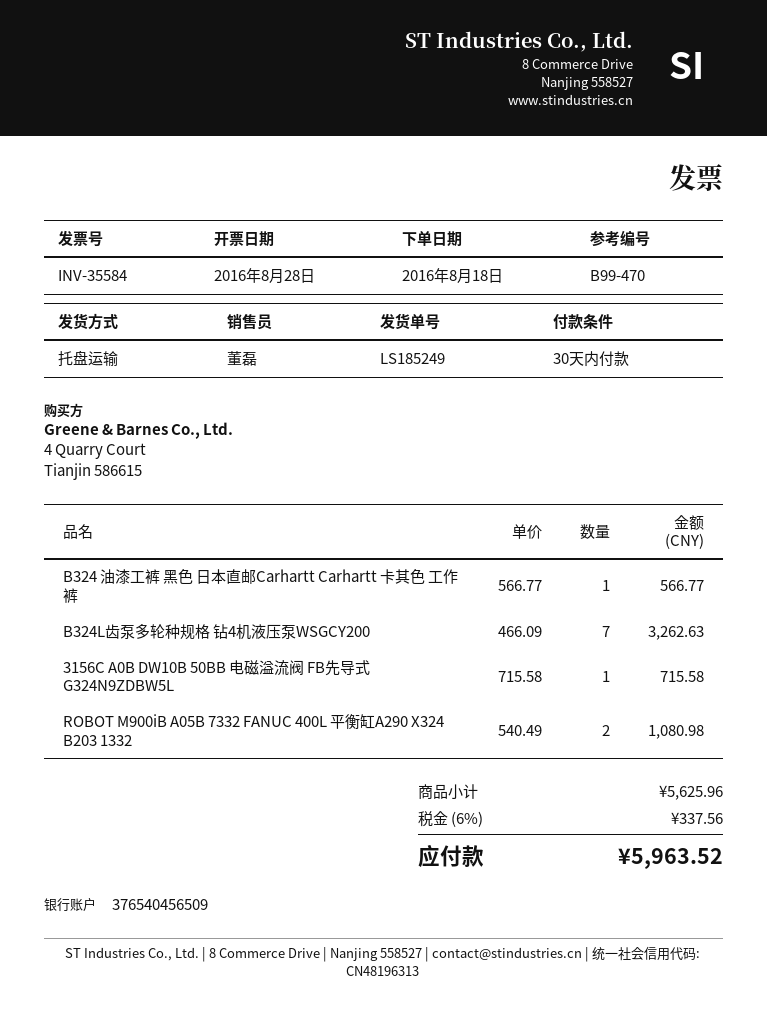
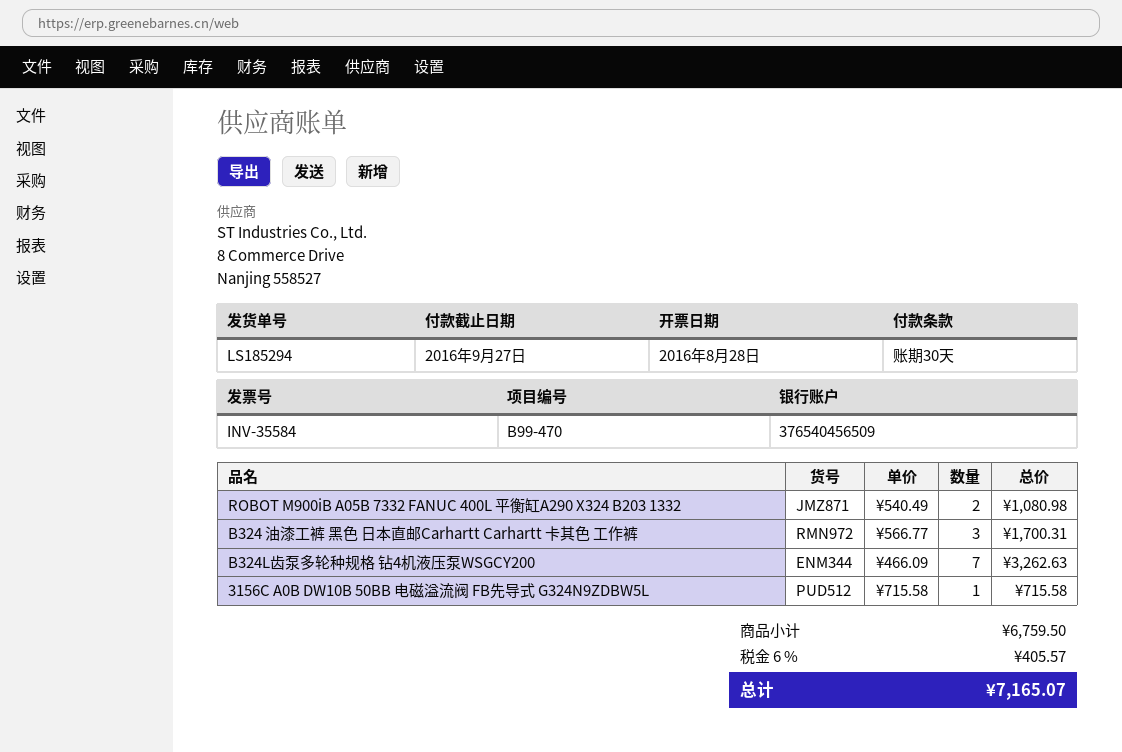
delivery note number: LS185249 -> LS185294
B324 油漆工裤 黑色 日本直邮Carhartt Carhartt 卡其色 工作裤: 1 x 566.77 = 566.77 -> 3 x 566.77 = 1700.31
subtotal: 5625.96 -> 6759.50
tax: 6% = 337.56 -> 6% = 405.57
total: 5963.52 -> 7165.07

